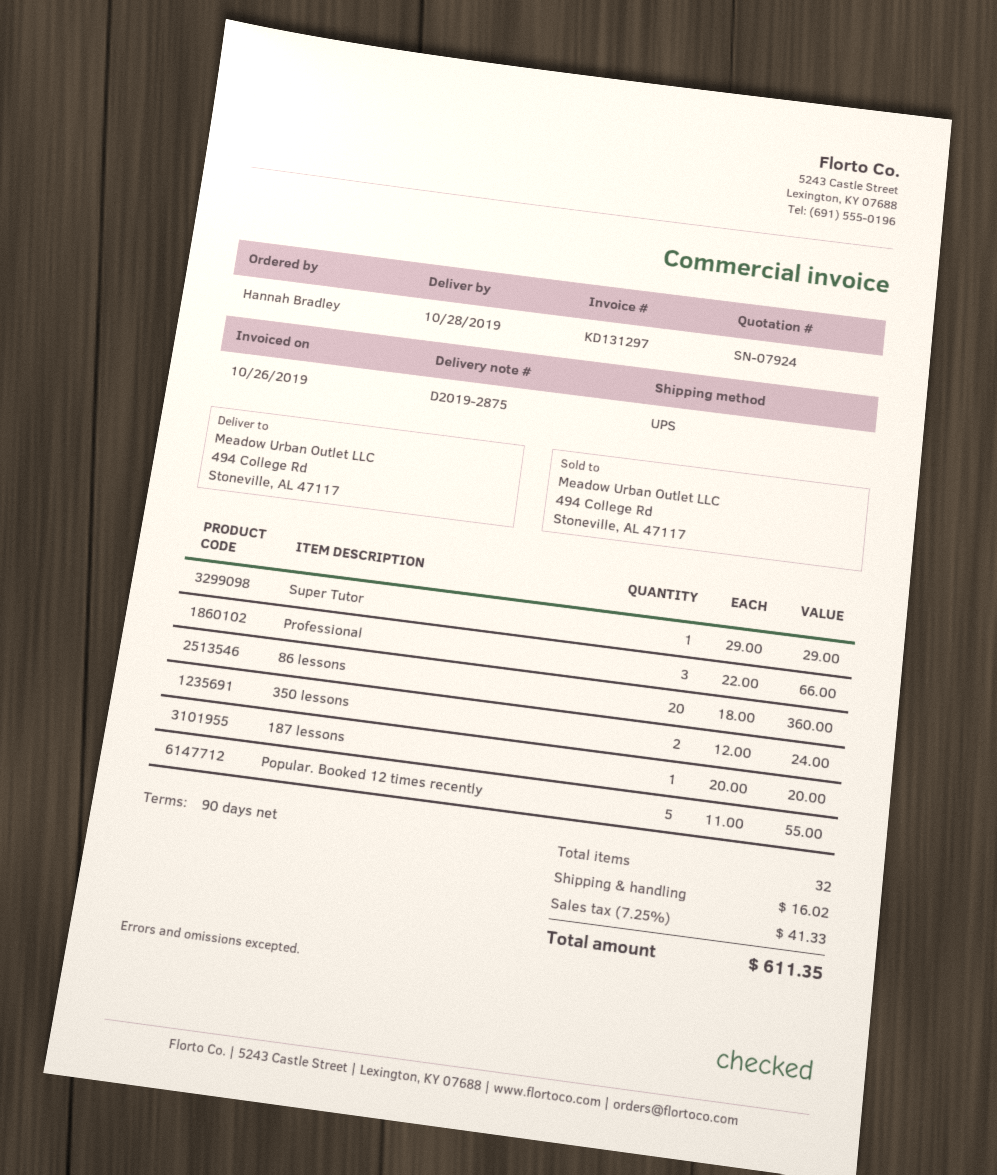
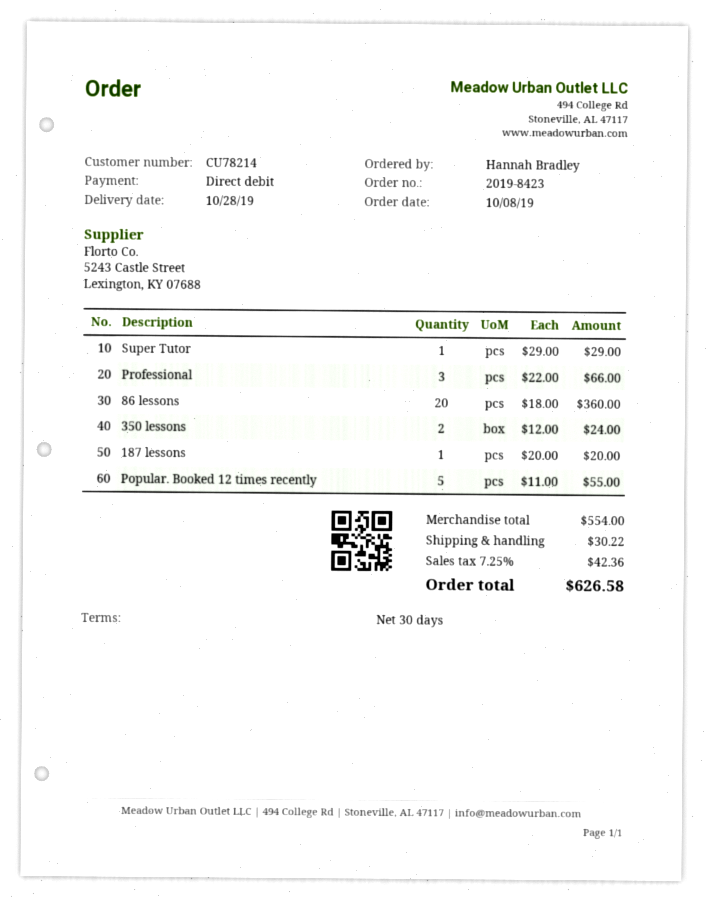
payment terms: 90 days -> 30 days
shipping: 16.02 -> 30.22
tax: 7.25% = 41.33 -> 7.25% = 42.36
total: 611.35 -> 626.58

